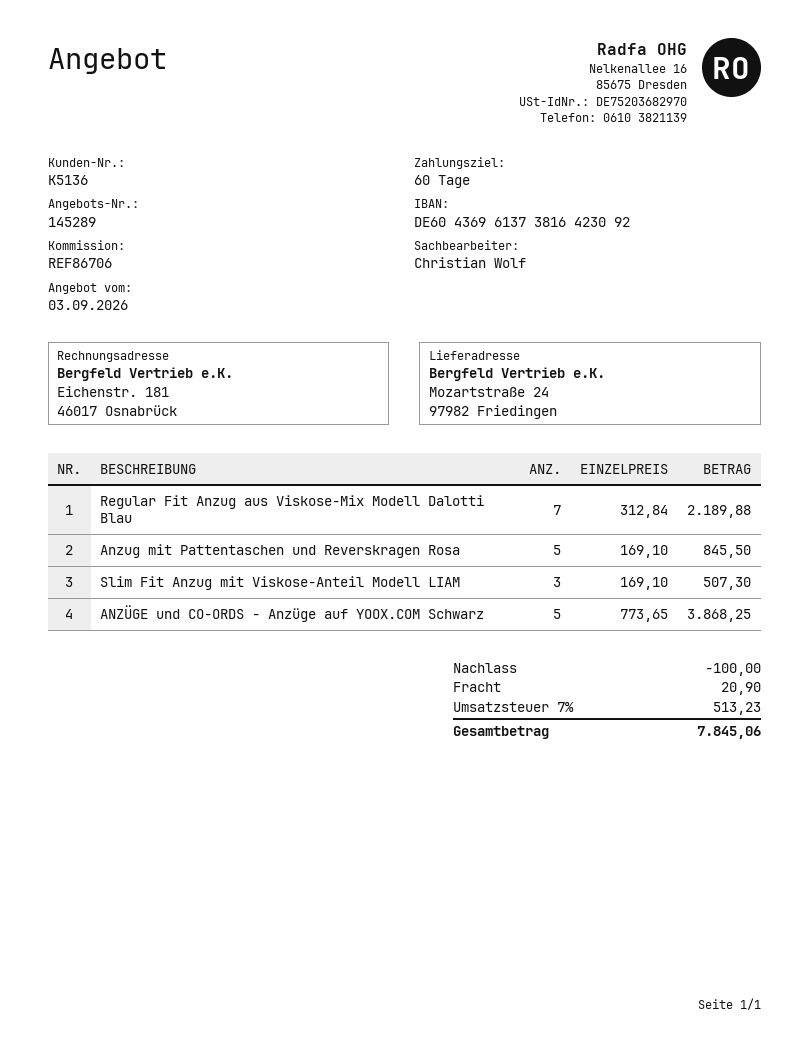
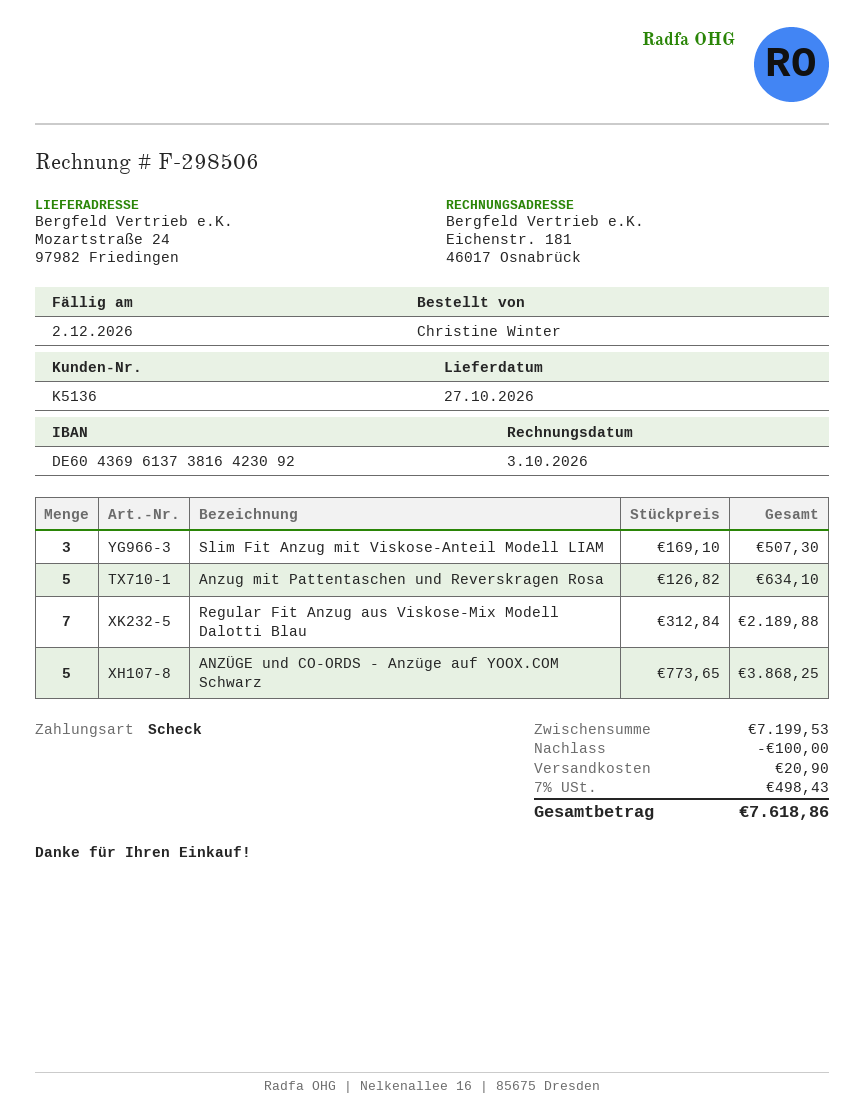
Anzug mit Pattentaschen und Reverskragen Rosa: 5 x 169.10 = 845.50 -> 5 x 126.82 = 634.10
tax: 7% = 513.23 -> 7% = 498.43
total: 7845.06 -> 7618.86

